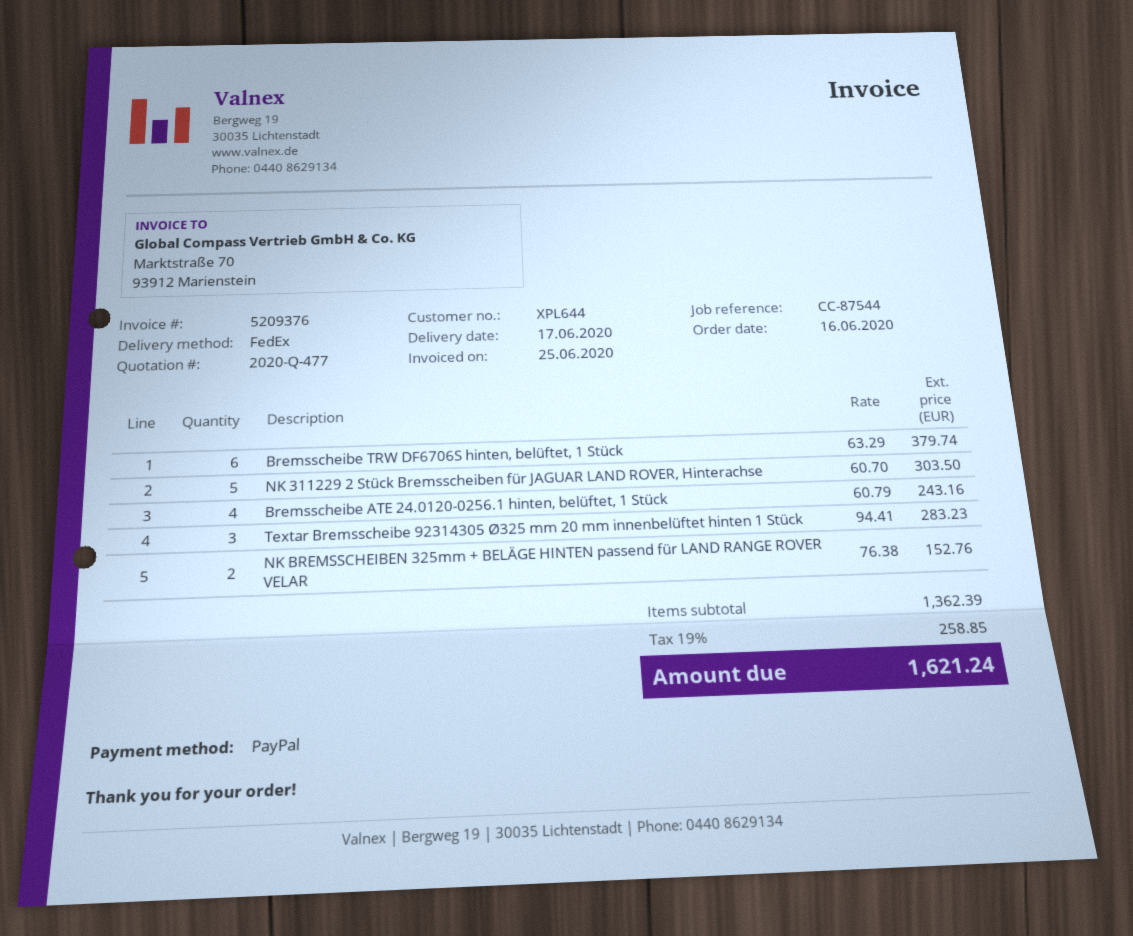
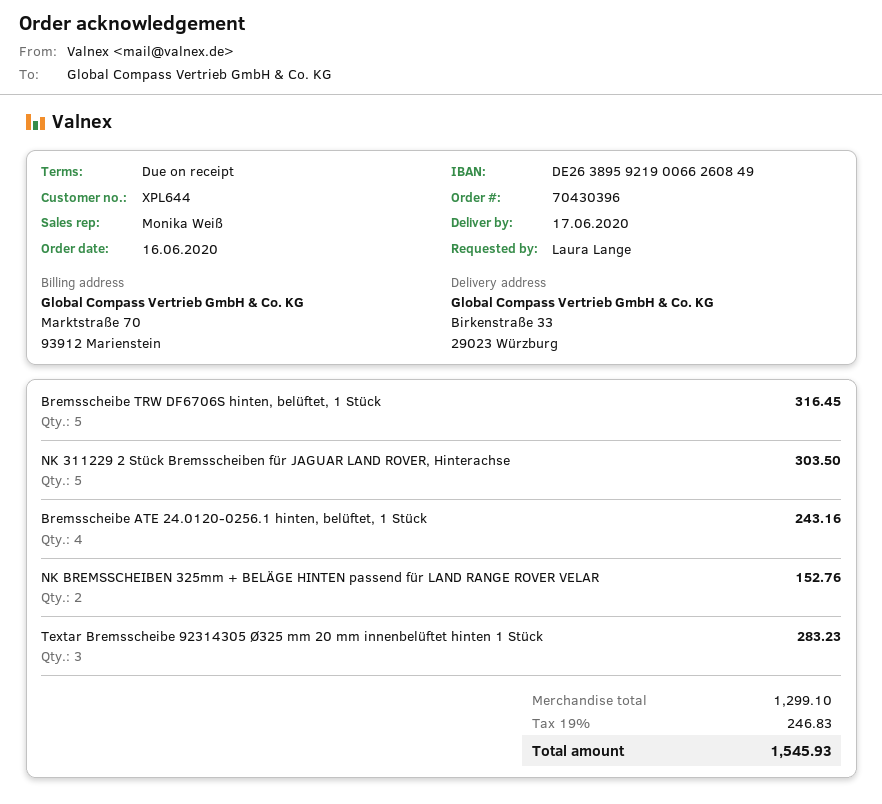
Bremsscheibe TRW DF6706S hinten, belüftet, 1 Stück: 6 for 379.74 -> 5 for 316.45
subtotal: 1362.39 -> 1299.10
tax: 19% = 258.85 -> 19% = 246.83
total: 1621.24 -> 1545.93

